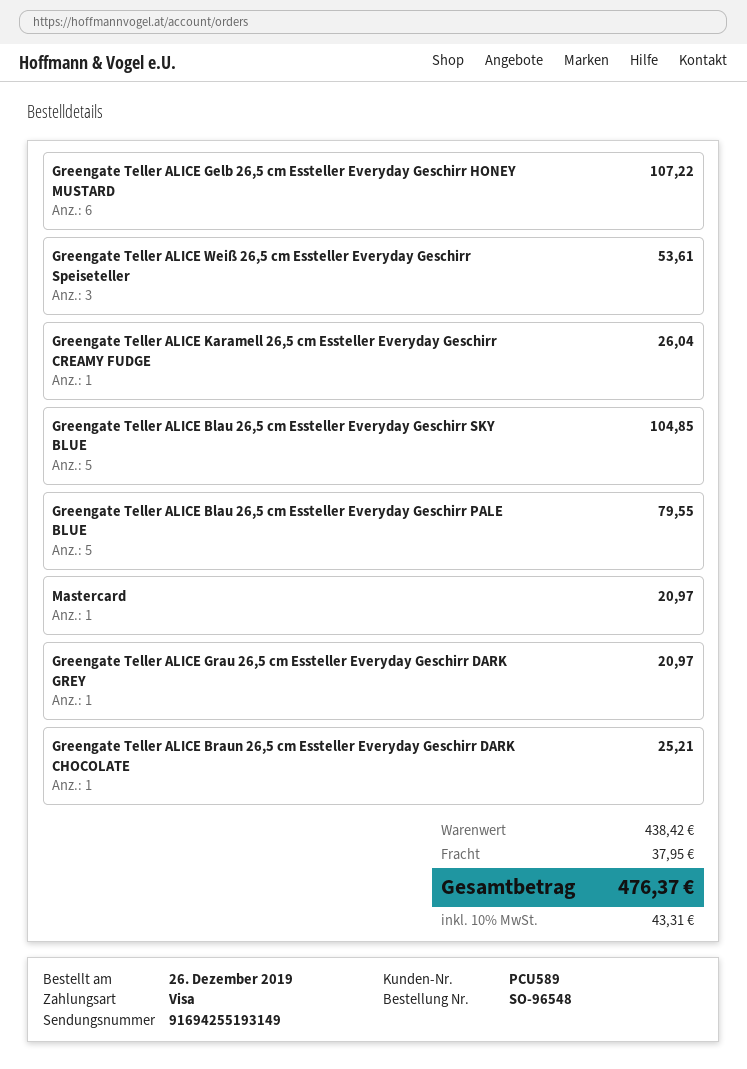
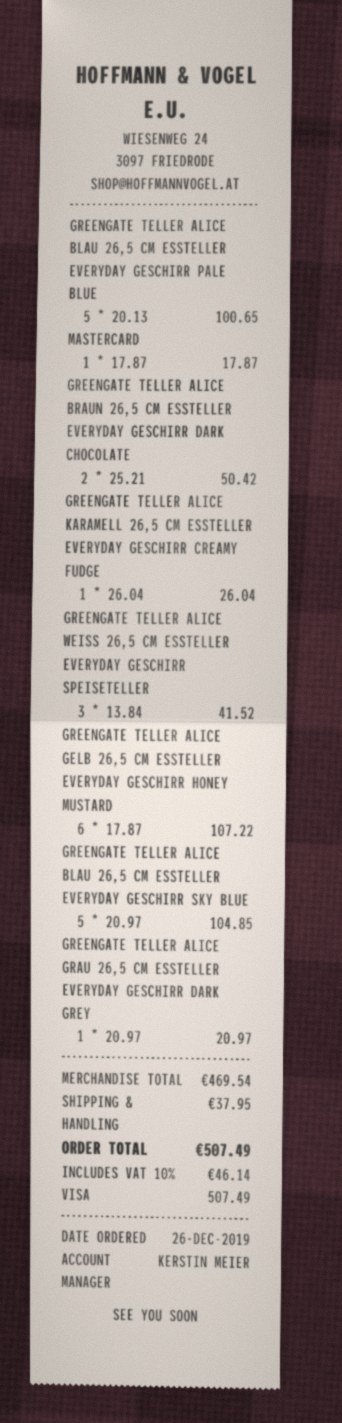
Greengate Teller ALICE Weiß 26,5 cm Essteller Everyday Geschirr Speiseteller: 3 for 53.61 -> 3 for 41.52
Greengate Teller ALICE Blau 26,5 cm Essteller Everyday Geschirr PALE BLUE: 5 for 79.55 -> 5 for 100.65
Mastercard: 1 for 20.97 -> 1 for 17.87
Greengate Teller ALICE Braun 26,5 cm Essteller Everyday Geschirr DARK CHOCOLATE: 1 for 25.21 -> 2 for 50.42
subtotal: 438.42 -> 469.54
tax: 10% = 43.31 -> 10% = 46.14
total: 476.37 -> 507.49

